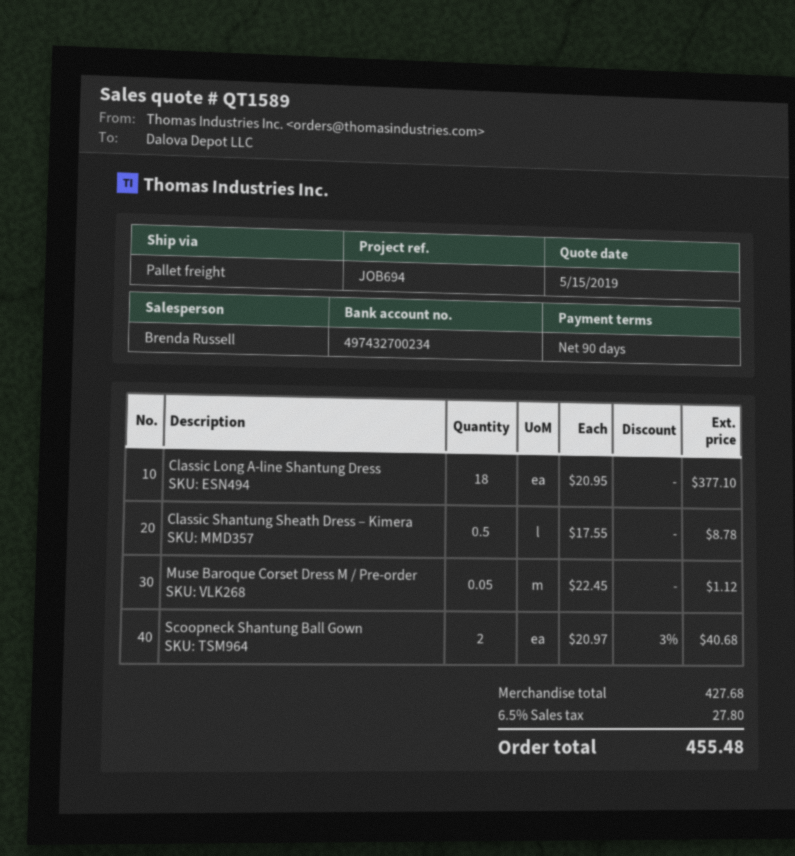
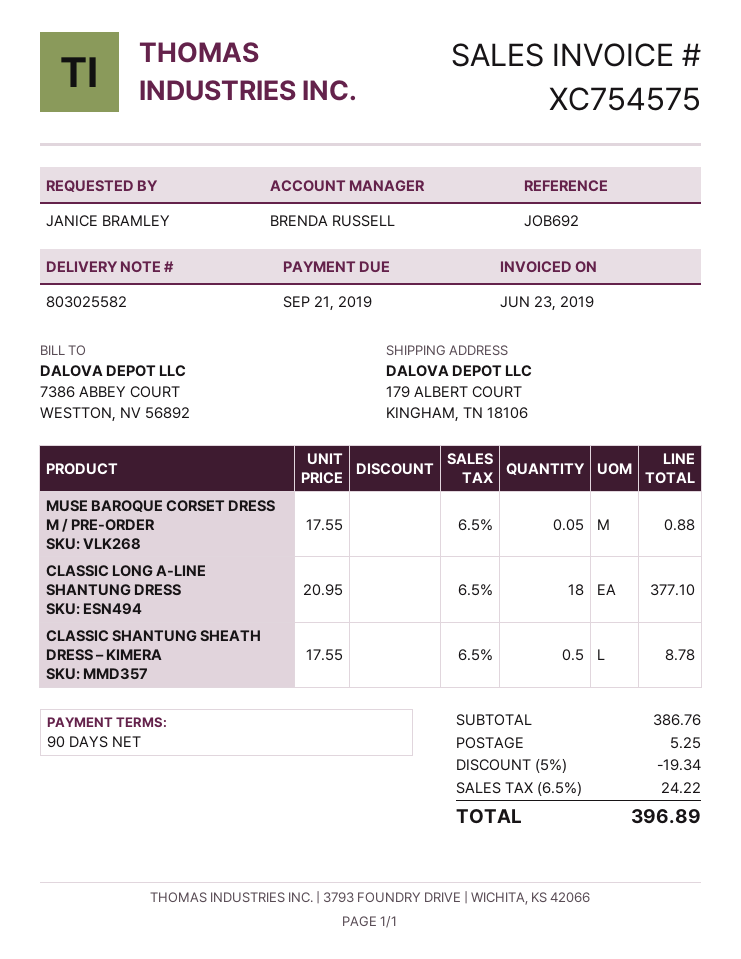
reference: JOB694 -> JOB692
Muse Baroque Corset Dress M / Pre-order: 0.05 x 22.45 = 1.12 -> 0.05 x 17.55 = 0.88
Scoopneck Shantung Ball Gown: 2 x 20.97 - 3% = 40.68 -> none
subtotal: 427.68 -> 386.76
discount: none -> 5% = 19.34
shipping: none -> 5.25
tax: 6.5% = 27.80 -> 6.5% = 24.22
total: 455.48 -> 396.89

